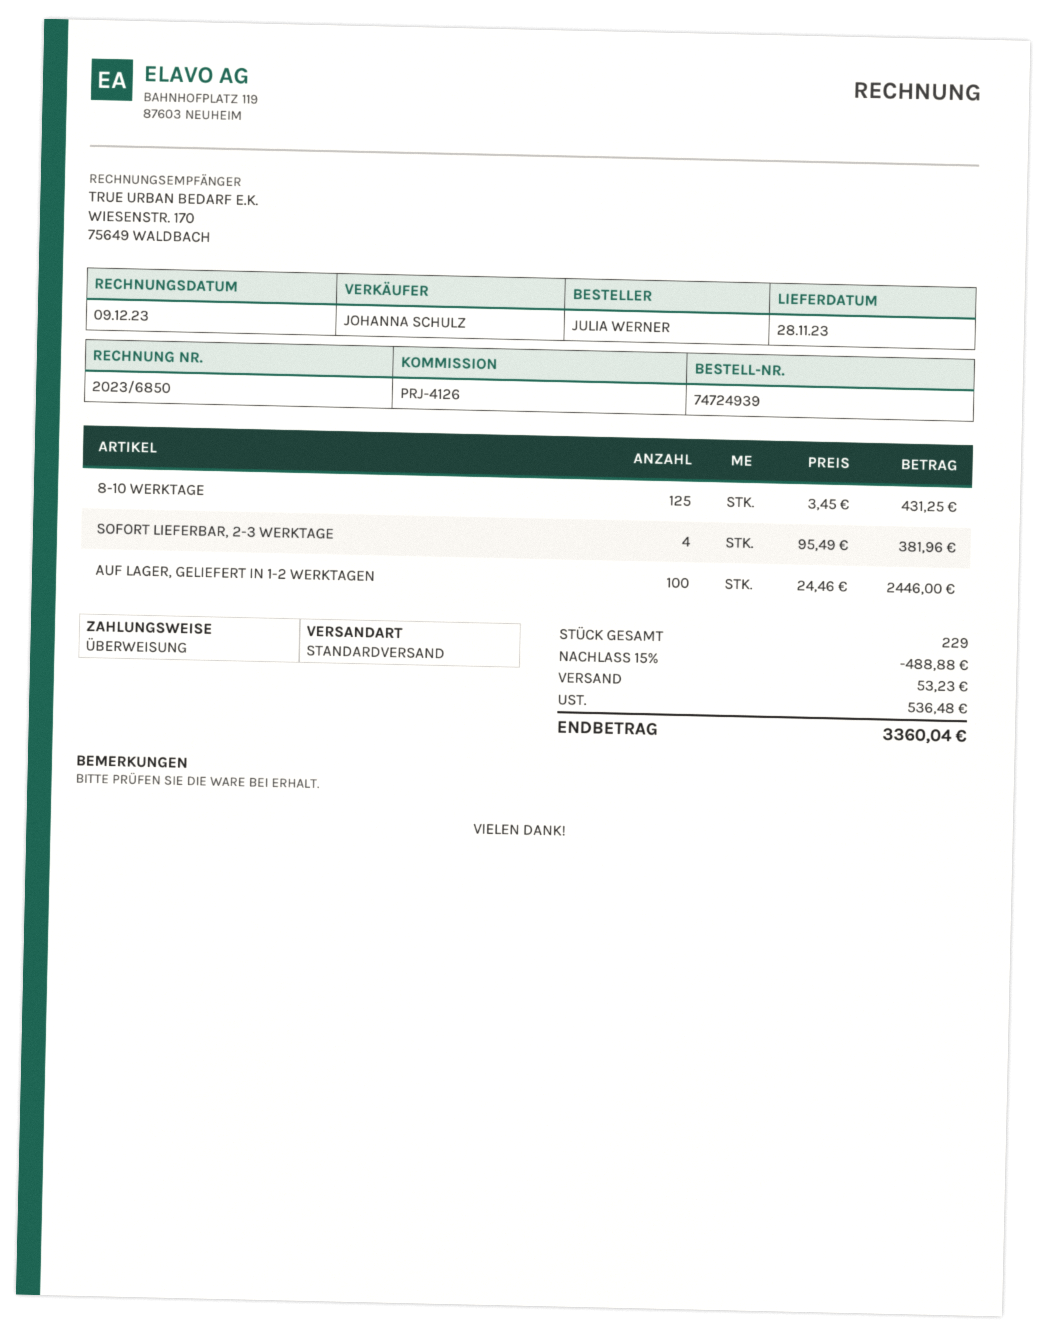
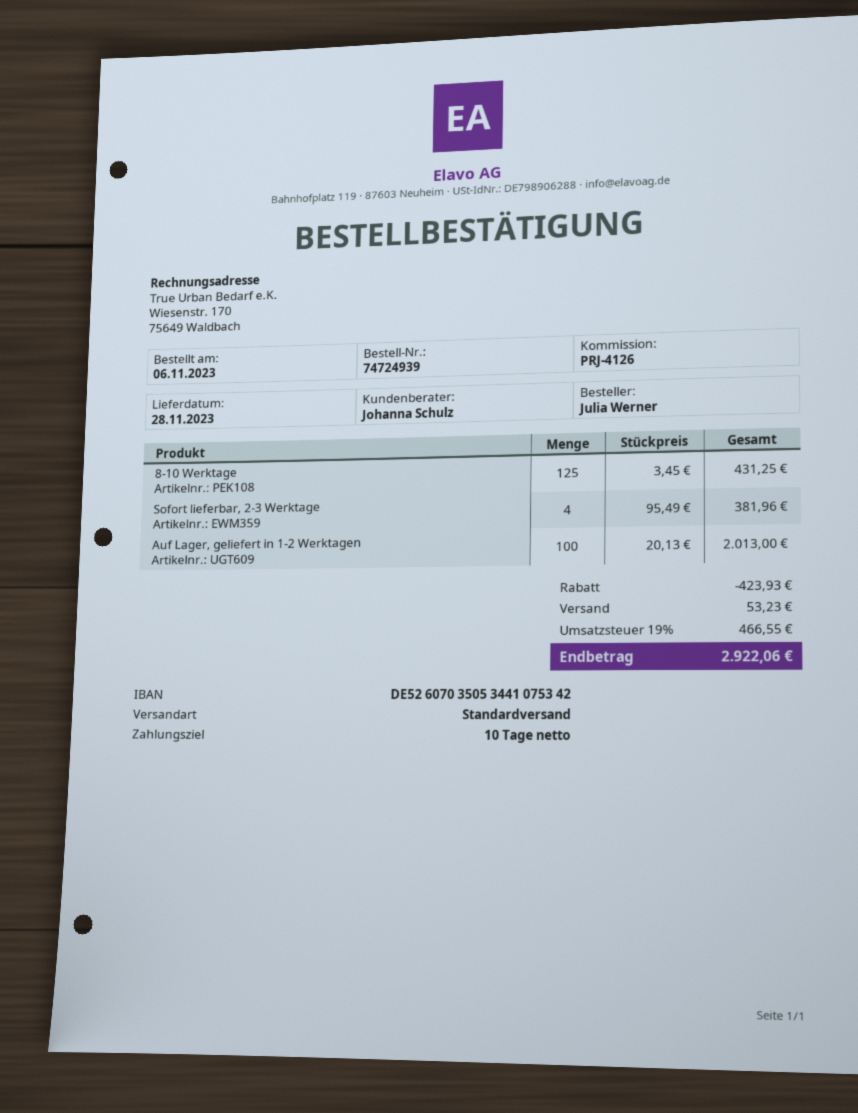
AUF LAGER, GELIEFERT IN 1-2 WERKTAGEN: 100 x 24.46 = 2446.00 -> 100 x 20.13 = 2013.00
discount: 488.88 -> 423.93
tax: 536.48 -> 466.55
total: 3360.04 -> 2922.06

